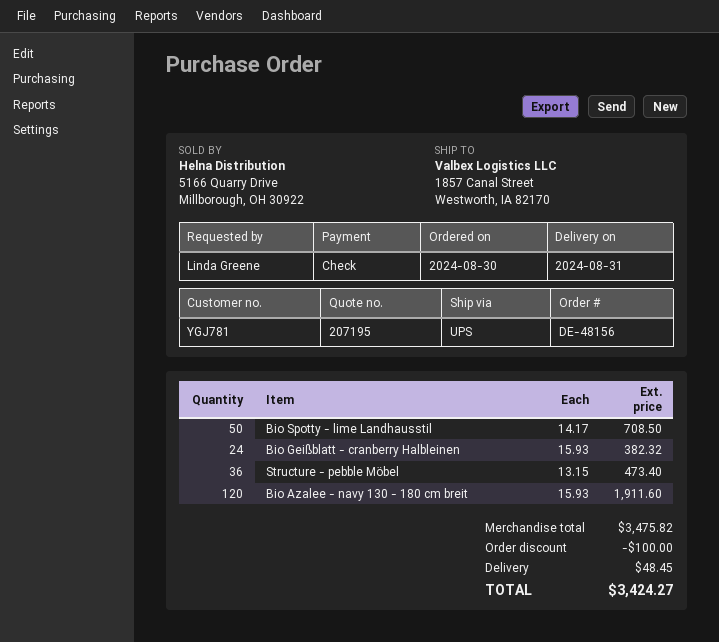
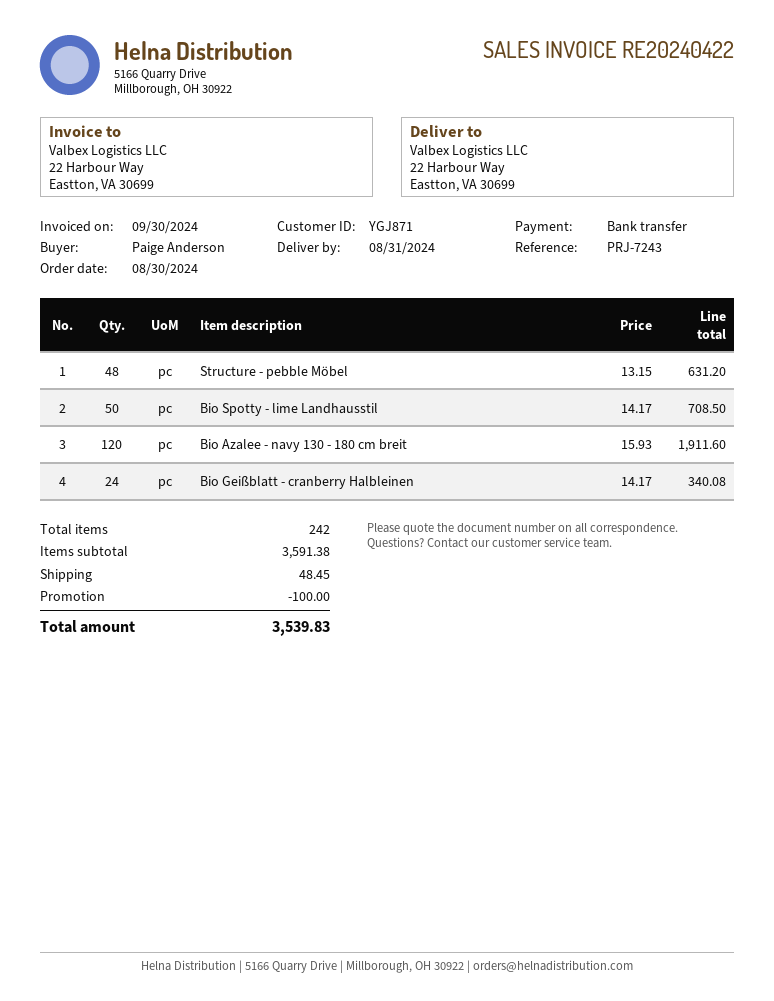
customer number: YGJ781 -> YGJ871
ordered by: Linda Greene -> Paige Anderson
payment method: cheque -> bank transfer
ship to: 1857 Canal Street, Westworth, IA 82170 -> 22 Harbour Way, Eastton, VA 30699
Bio Geißblatt - cranberry Halbleinen: 24 x 15.93 = 382.32 -> 24 x 14.17 = 340.08
Structure - pebble Möbel: 36 x 13.15 = 473.40 -> 48 x 13.15 = 631.20
subtotal: 3475.82 -> 3591.38
total: 3424.27 -> 3539.83

